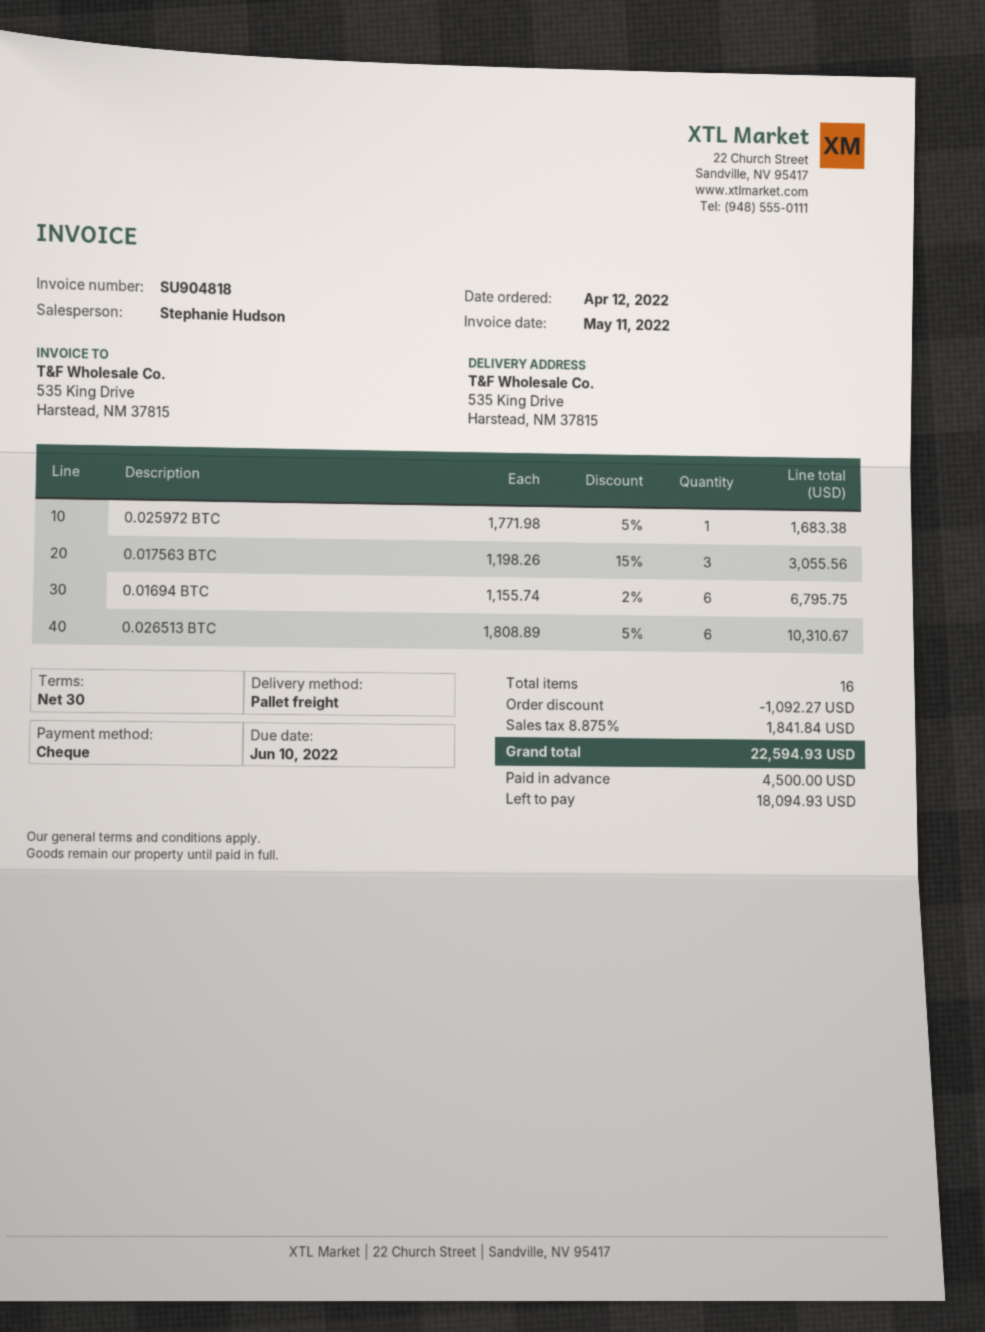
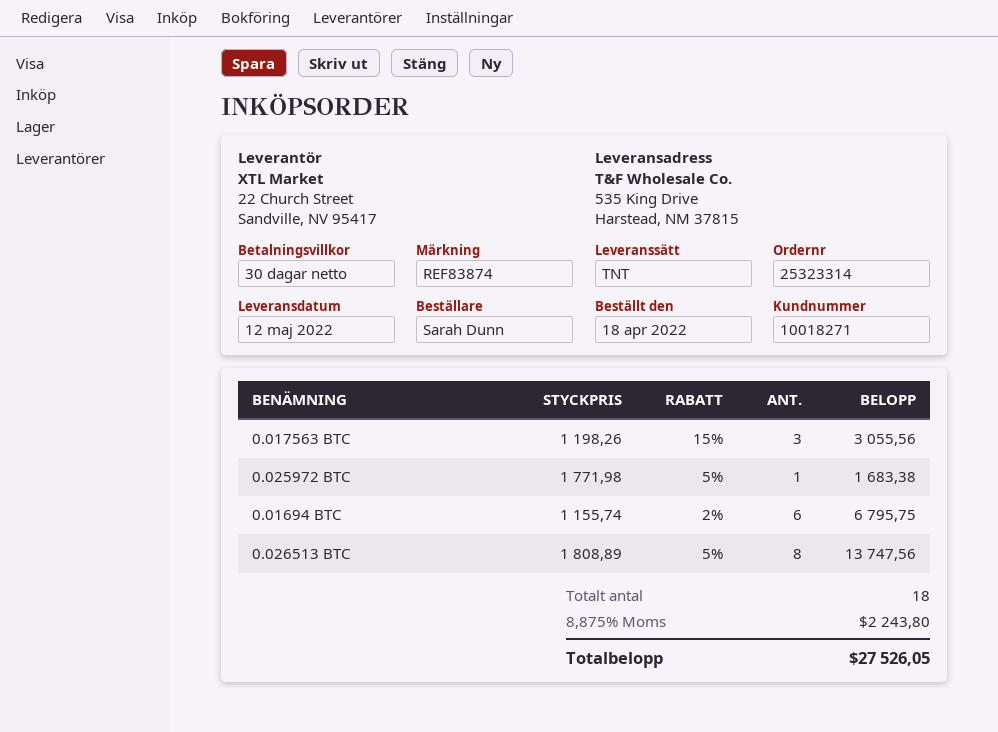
order date: 2022-04-12 -> 2022-04-18
shipping method: pallet freight -> TNT
0.026513 BTC: 6 x 1808.89 - 5% = 10310.67 -> 8 x 1808.89 - 5% = 13747.56
total quantity: 16 -> 18
discount: 1092.27 -> none
tax: 8.875% = 1841.84 -> 8.875% = 2243.80
total: 22594.93 -> 27526.05

